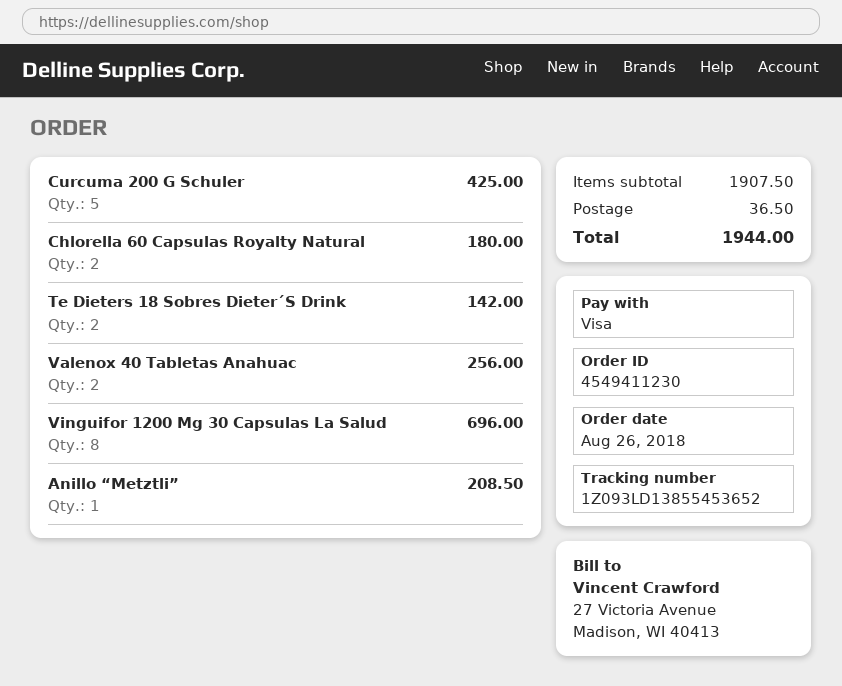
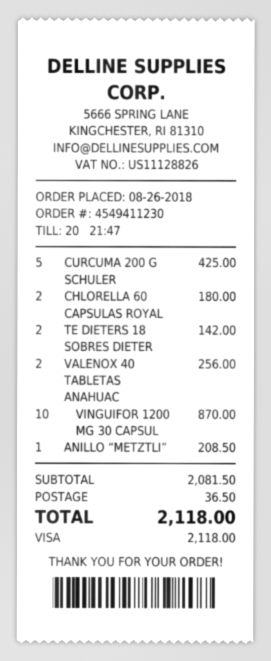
Vinguifor 1200 Mg 30 Capsulas La Salud: 8 for 696.00 -> 10 for 870.00
subtotal: 1907.50 -> 2081.50
total: 1944.00 -> 2118.00

